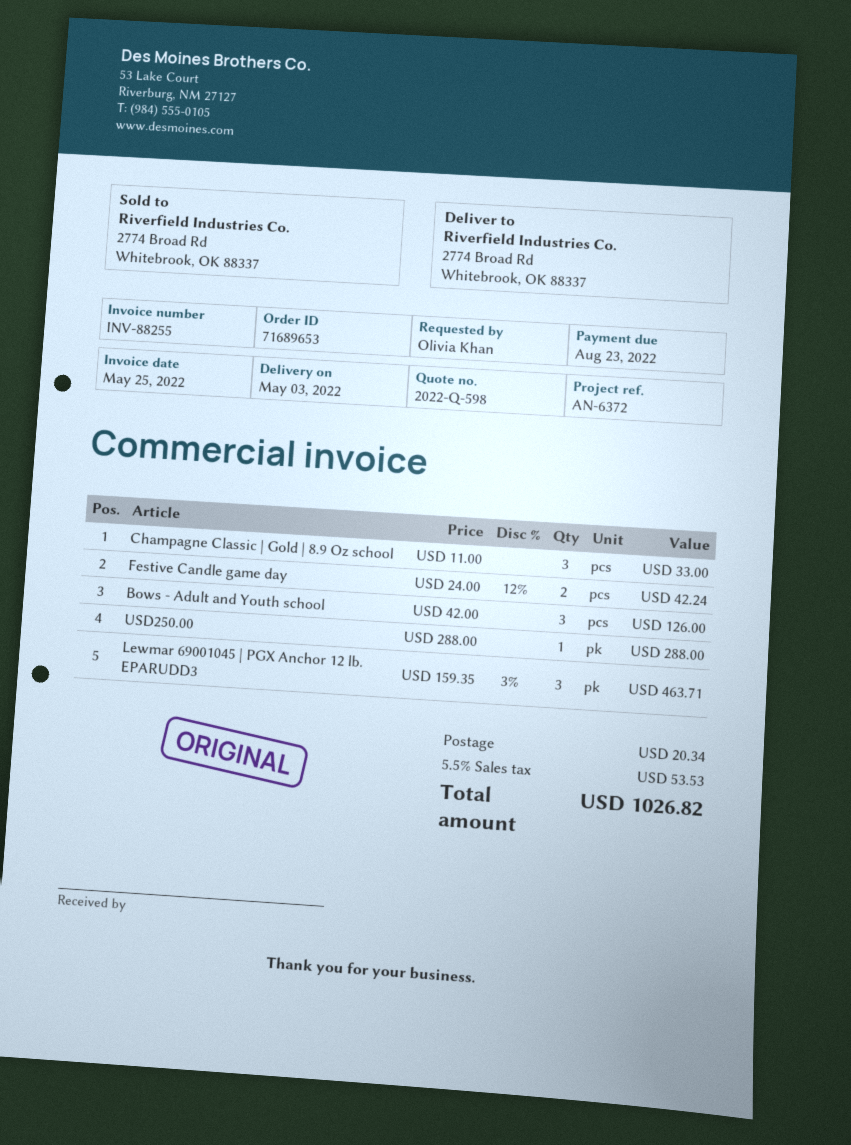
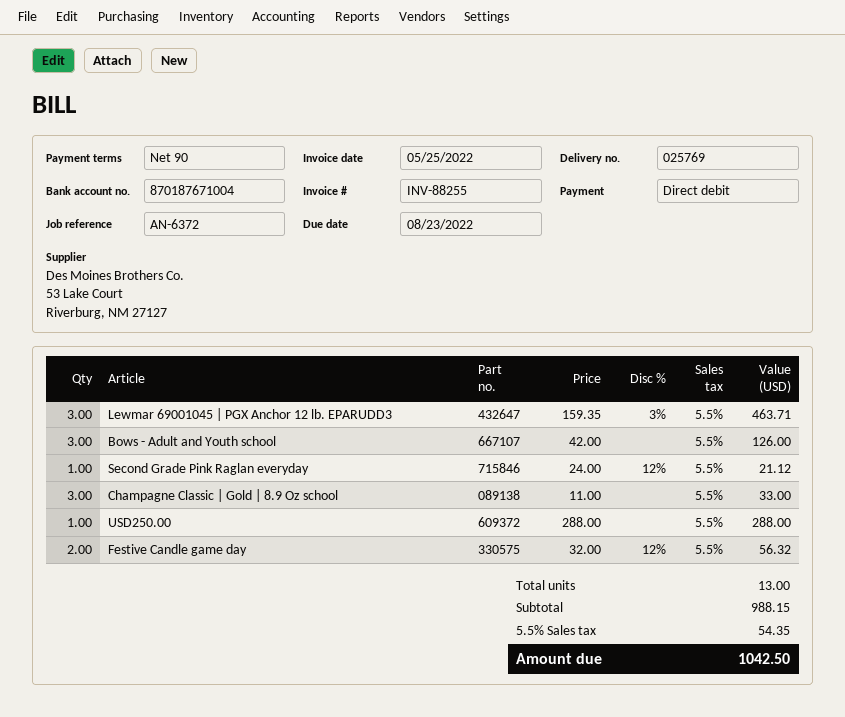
Festive Candle game day: 2 x 24.00 - 12% = 42.24 -> 2 x 32.00 - 12% = 56.32
Second Grade Pink Raglan everyday: none -> 1 x 24.00 - 12% = 21.12
shipping: 20.34 -> none
tax: 5.5% = 53.53 -> 5.5% = 54.35
total: 1026.82 -> 1042.50

